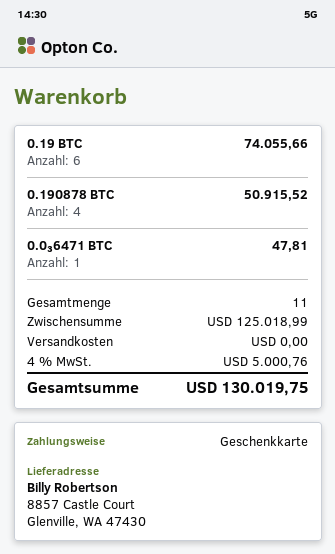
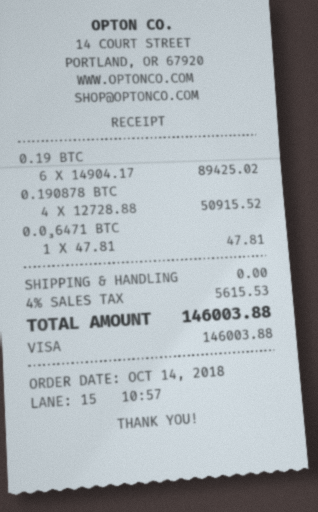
payment method: gift card -> Visa
0.19 BTC: 6 for 74055.66 -> 6 for 89425.02
tax: 4% = 5000.76 -> 4% = 5615.53
total: 130019.75 -> 146003.88

